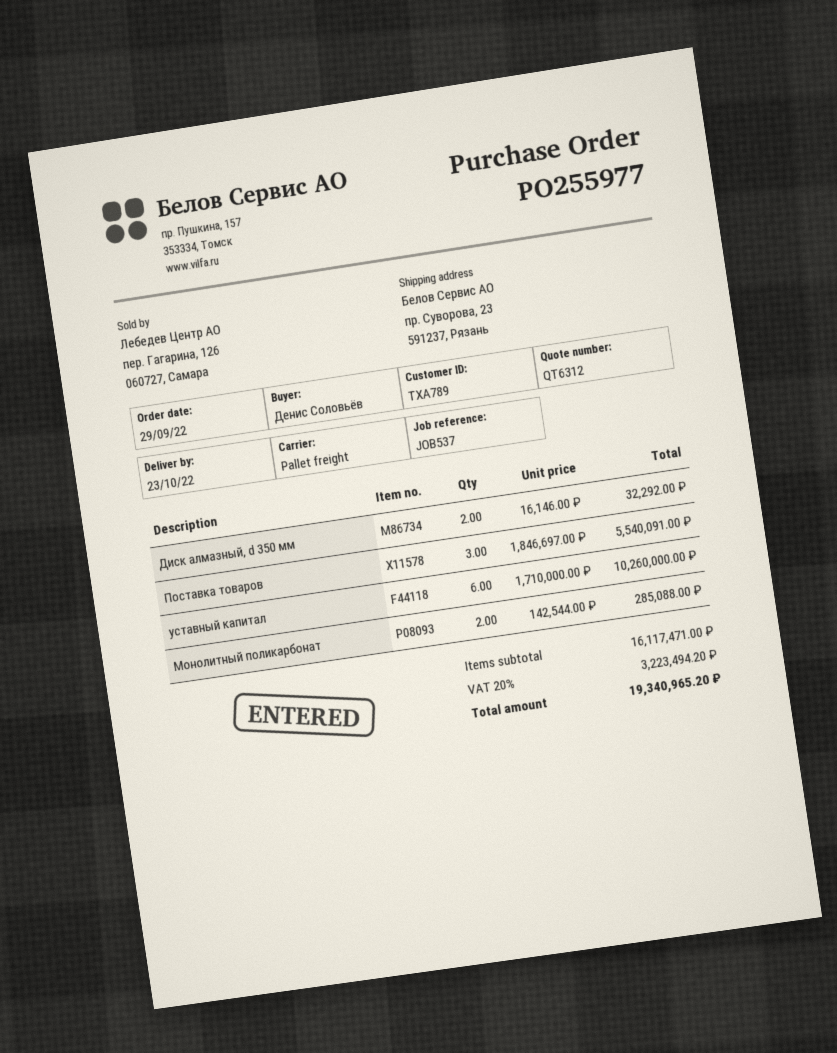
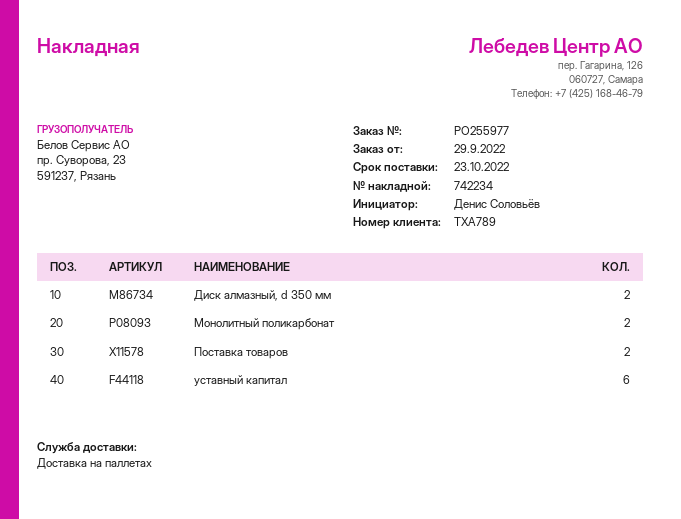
Поставка товаров: 3 -> 2

